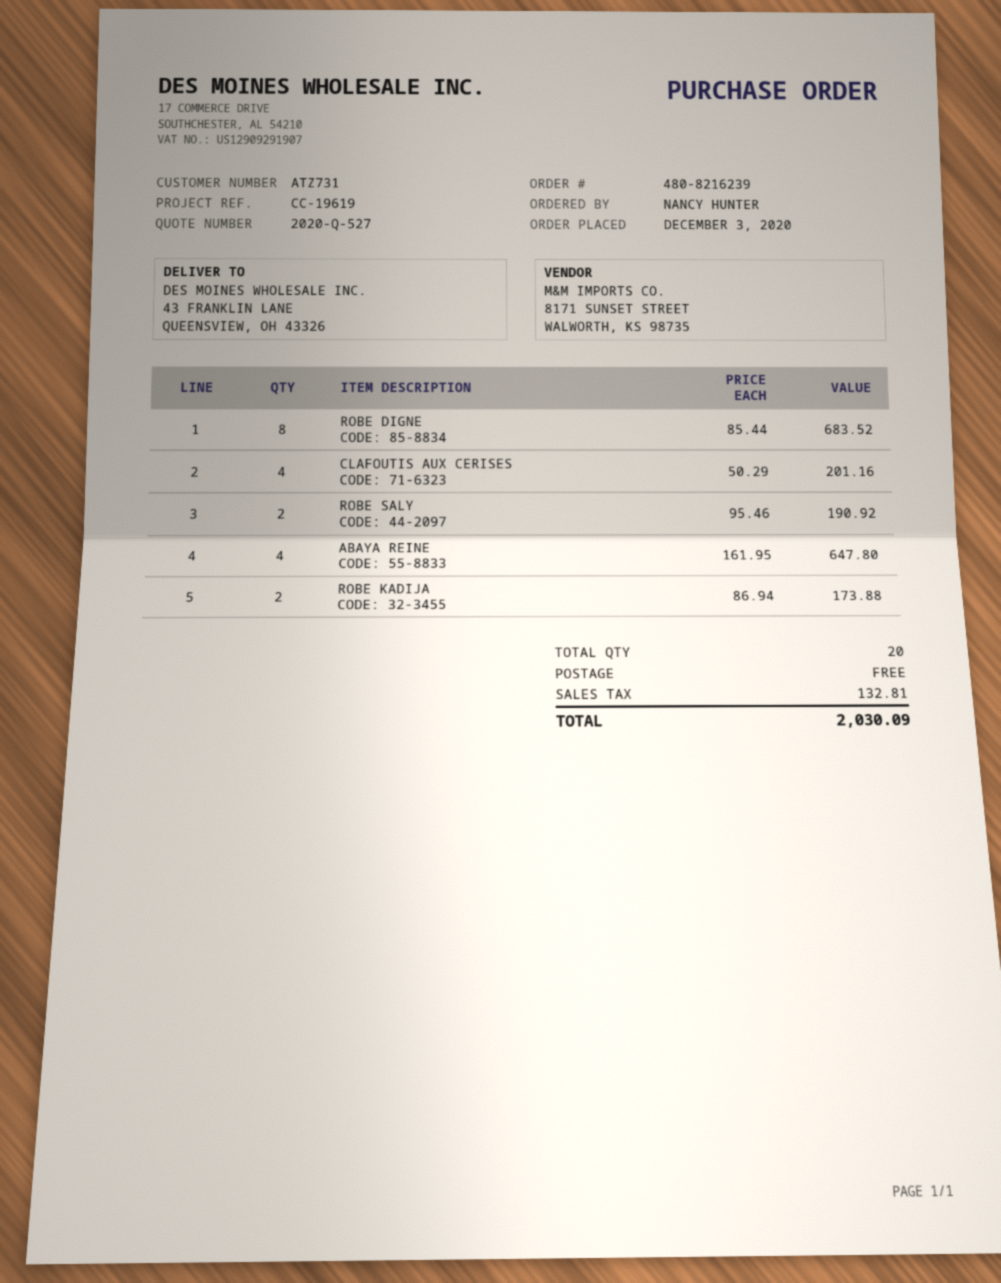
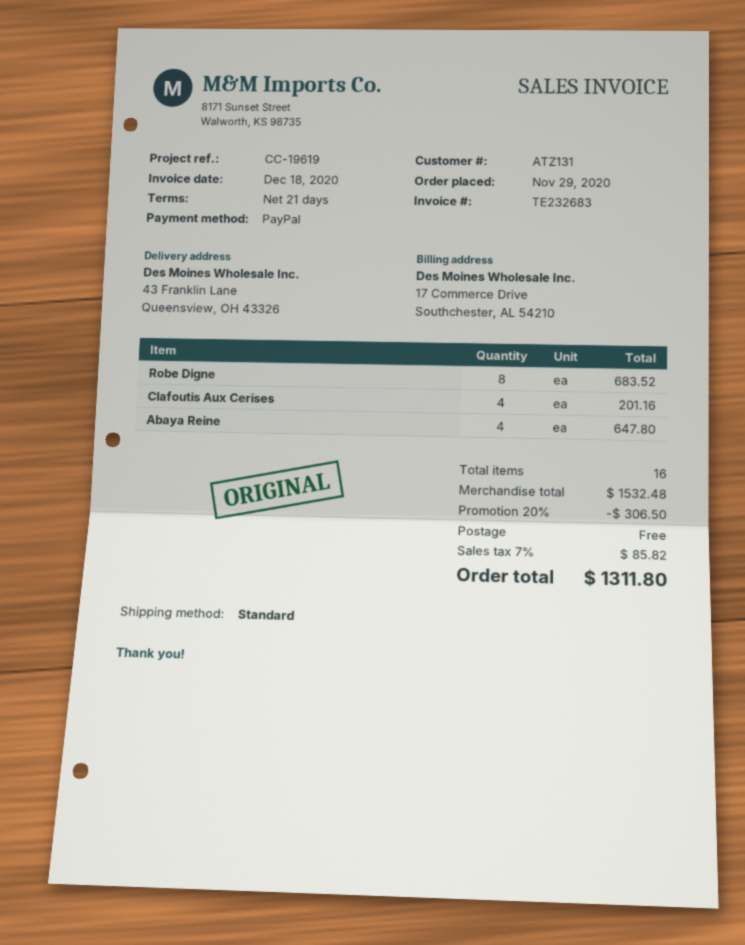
order date: 2020-12-03 -> 2020-11-29
customer number: ATZ731 -> ATZ131
ROBE SALY: 2 for 190.92 -> none
ROBE KADIJA: 2 for 173.88 -> none
total quantity: 20 -> 16
discount: none -> 20% = 306.50
tax: 132.81 -> 85.82
total: 2030.09 -> 1311.80

